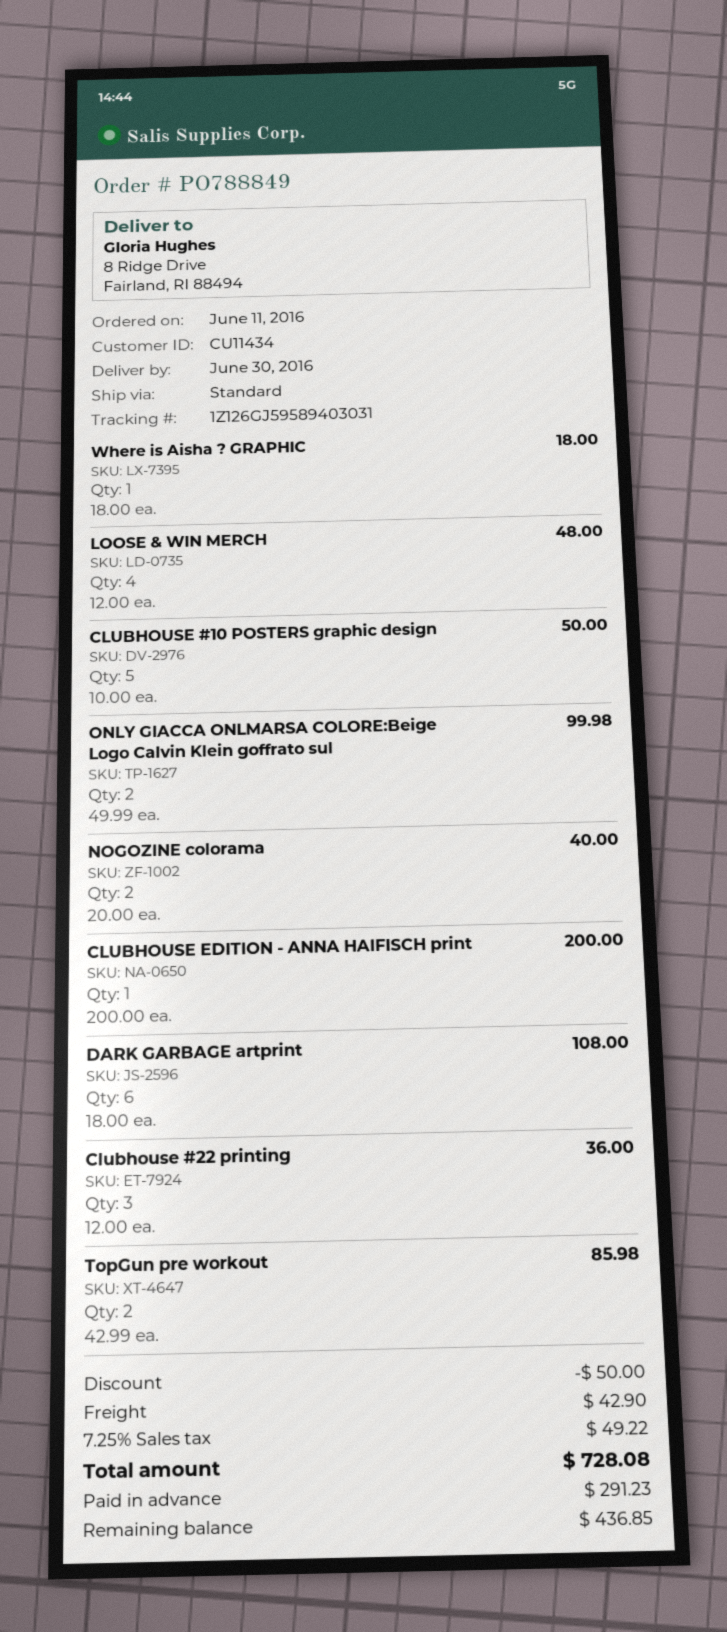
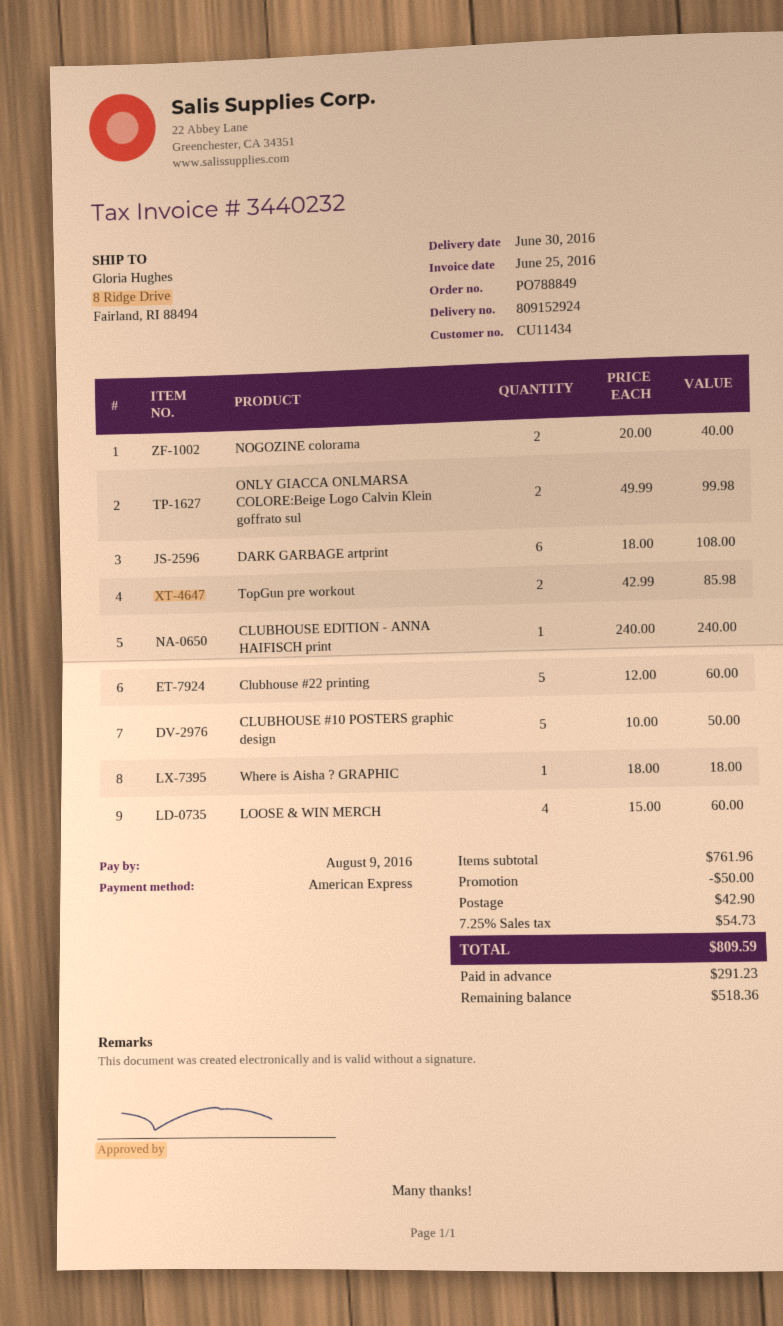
LOOSE & WIN MERCH: 4 x 12.00 = 48.00 -> 4 x 15.00 = 60.00
CLUBHOUSE EDITION - ANNA HAIFISCH print: 1 x 200.00 = 200.00 -> 1 x 240.00 = 240.00
Clubhouse #22 printing: 3 x 12.00 = 36.00 -> 5 x 12.00 = 60.00
tax: 7.25% = 49.22 -> 7.25% = 54.73
total: 728.08 -> 809.59
balance: 436.85 -> 518.36

